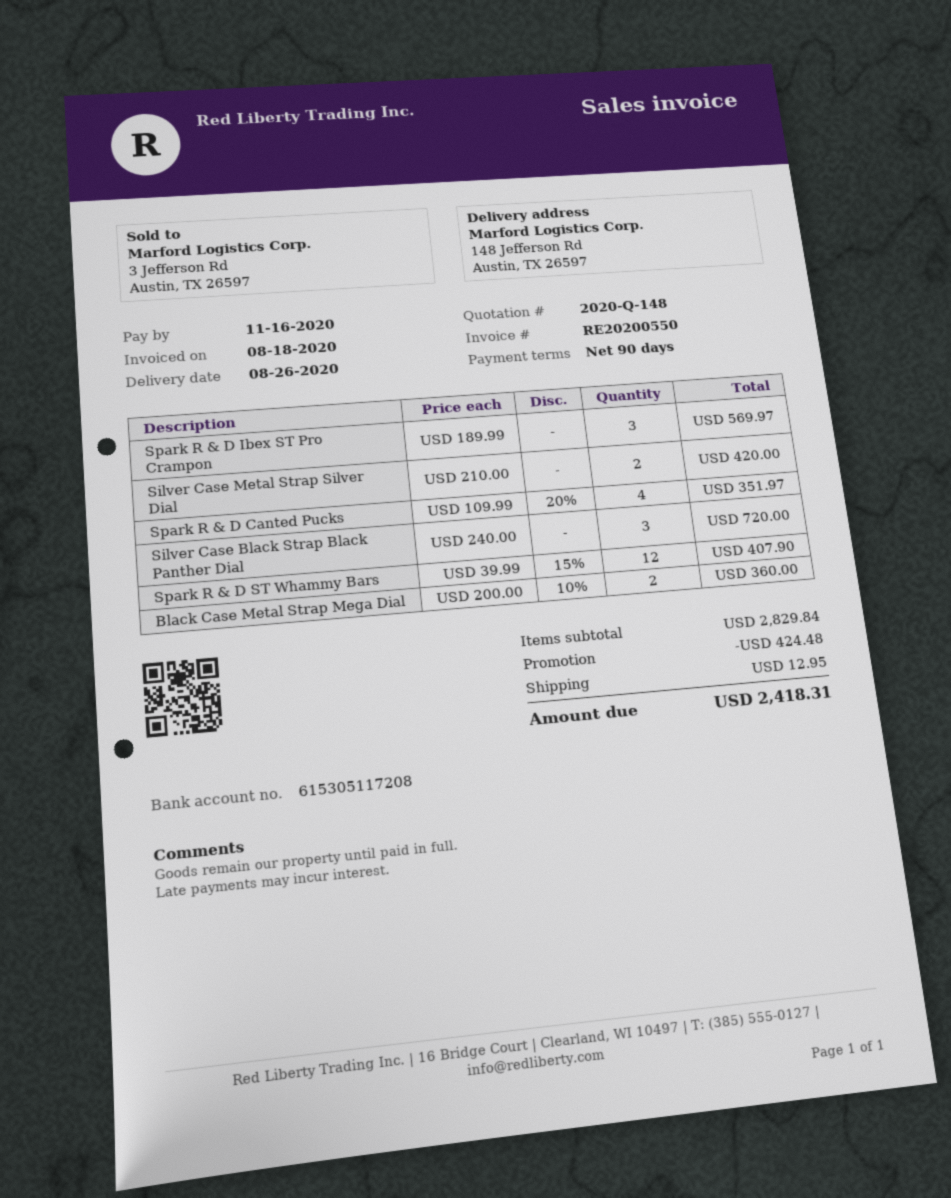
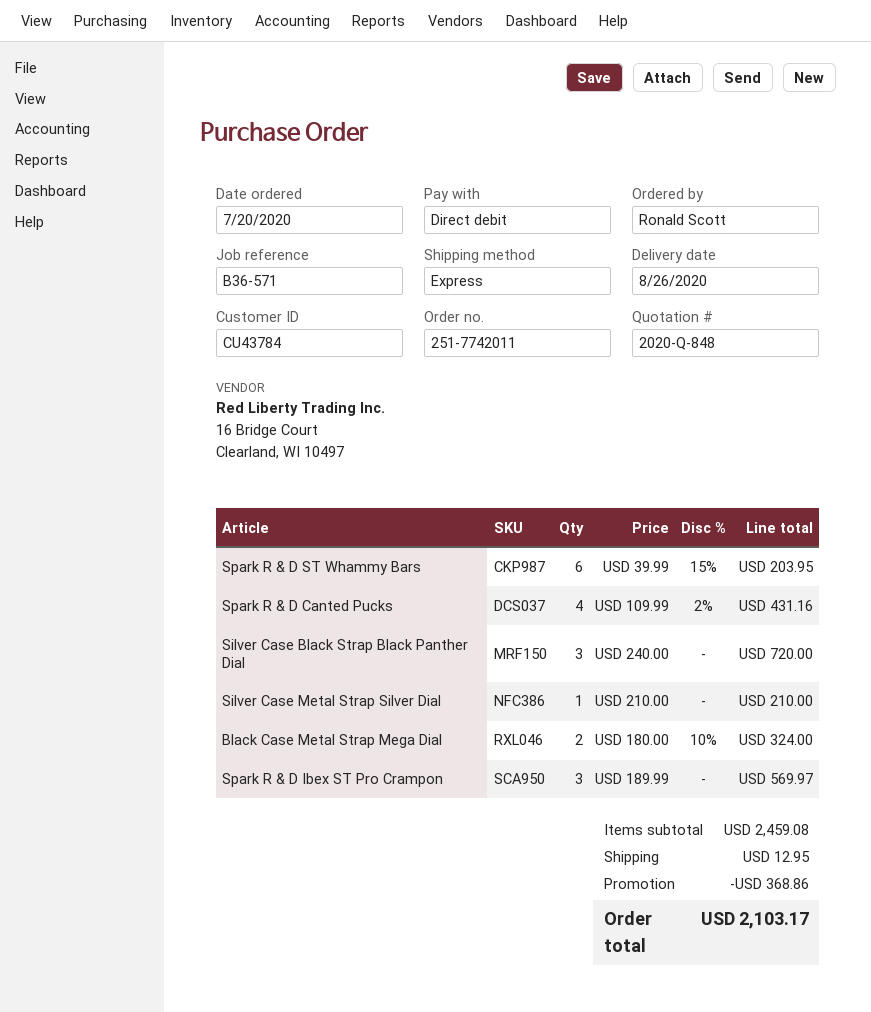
quote number: 2020-Q-148 -> 2020-Q-848
Silver Case Metal Strap Silver Dial: 2 x 210.00 = 420.00 -> 1 x 210.00 = 210.00
Spark R & D Canted Pucks: 4 x 109.99 - 20% = 351.97 -> 4 x 109.99 - 2% = 431.16
Spark R & D ST Whammy Bars: 12 x 39.99 - 15% = 407.90 -> 6 x 39.99 - 15% = 203.95
Black Case Metal Strap Mega Dial: 2 x 200.00 - 10% = 360.00 -> 2 x 180.00 - 10% = 324.00
subtotal: 2829.84 -> 2459.08
discount: 424.48 -> 368.86
total: 2418.31 -> 2103.17

